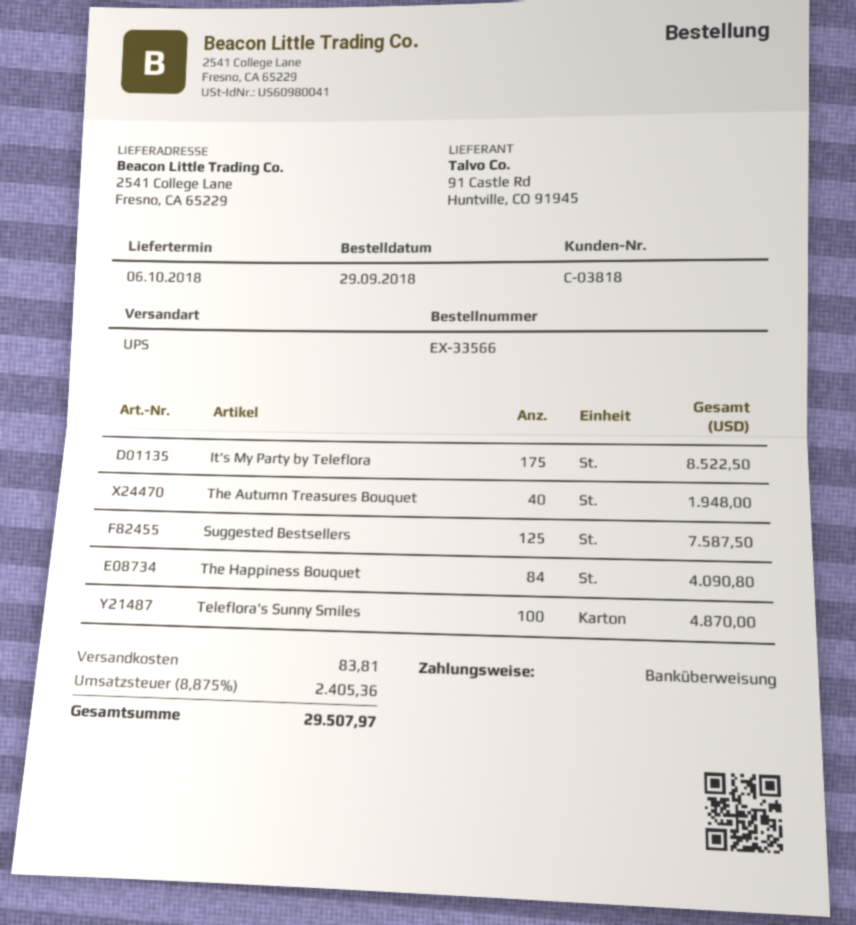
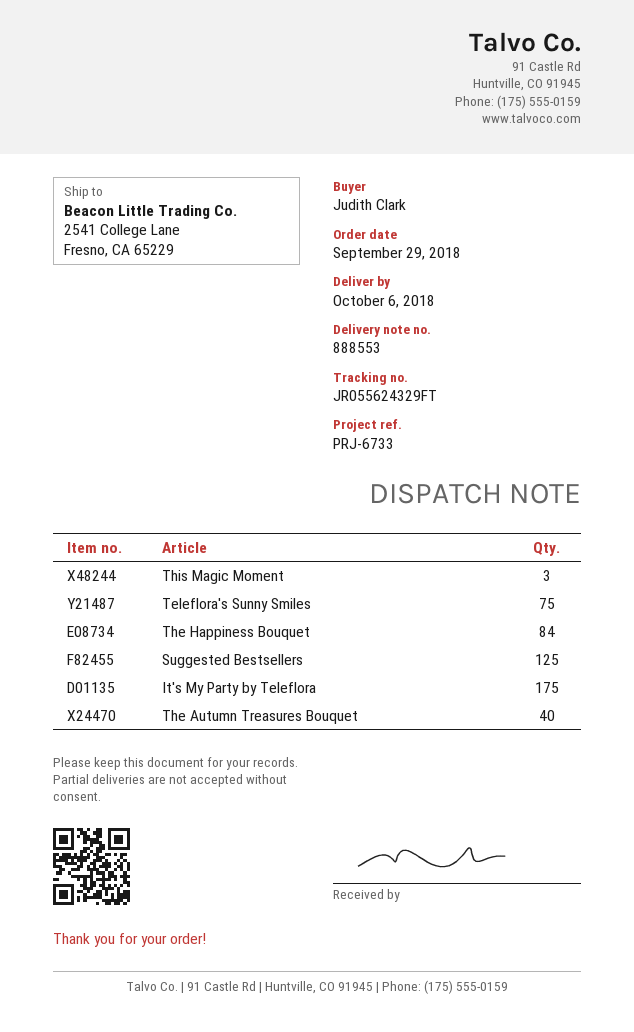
Teleflora's Sunny Smiles: 100 -> 75
This Magic Moment: none -> 3

